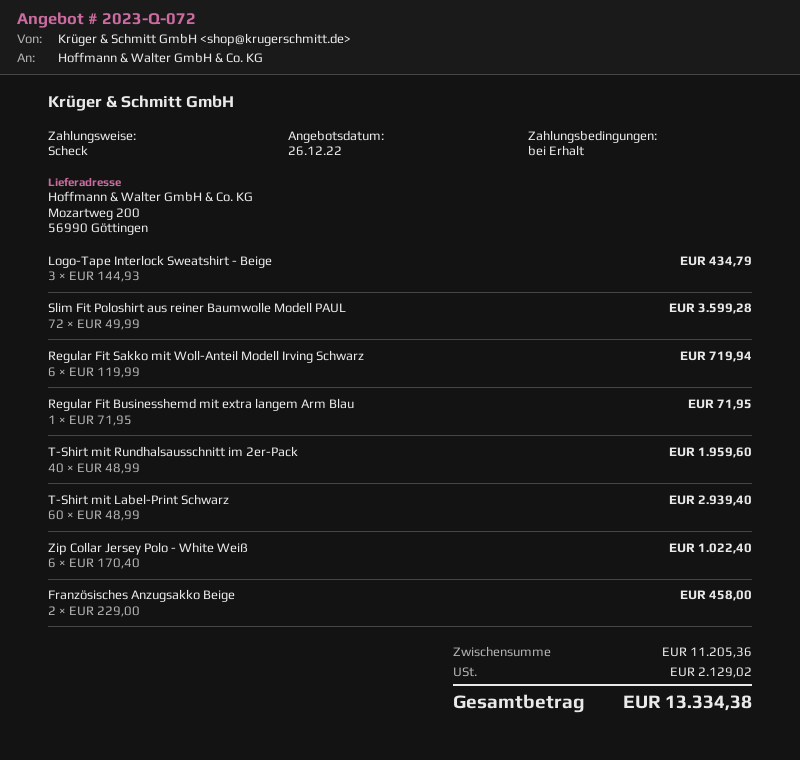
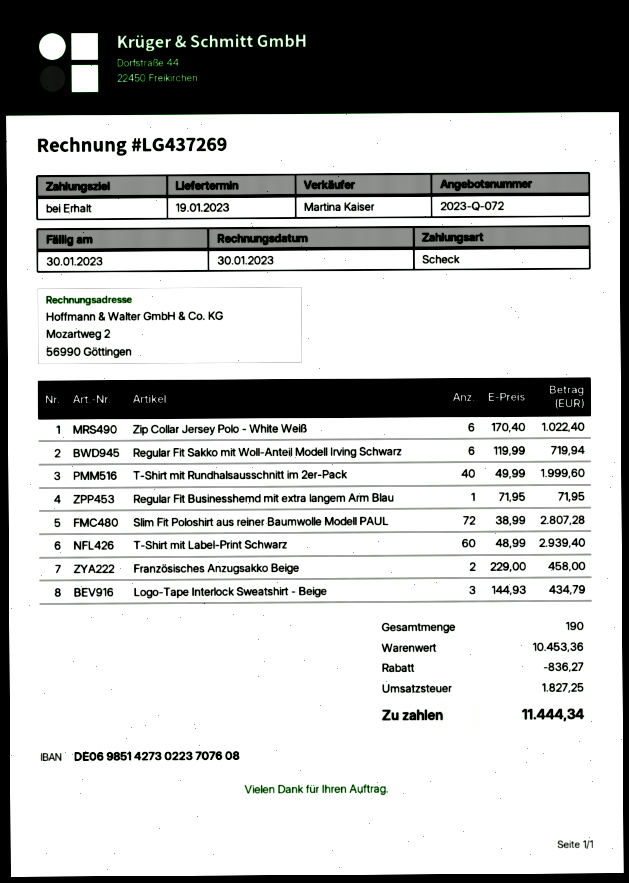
Slim Fit Poloshirt aus reiner Baumwolle Modell PAUL: 72 x 49.99 = 3599.28 -> 72 x 38.99 = 2807.28
T-Shirt mit Rundhalsausschnitt im 2er-Pack: 40 x 48.99 = 1959.60 -> 40 x 49.99 = 1999.60
subtotal: 11205.36 -> 10453.36
discount: none -> 836.27
tax: 2129.02 -> 1827.25
total: 13334.38 -> 11444.34

